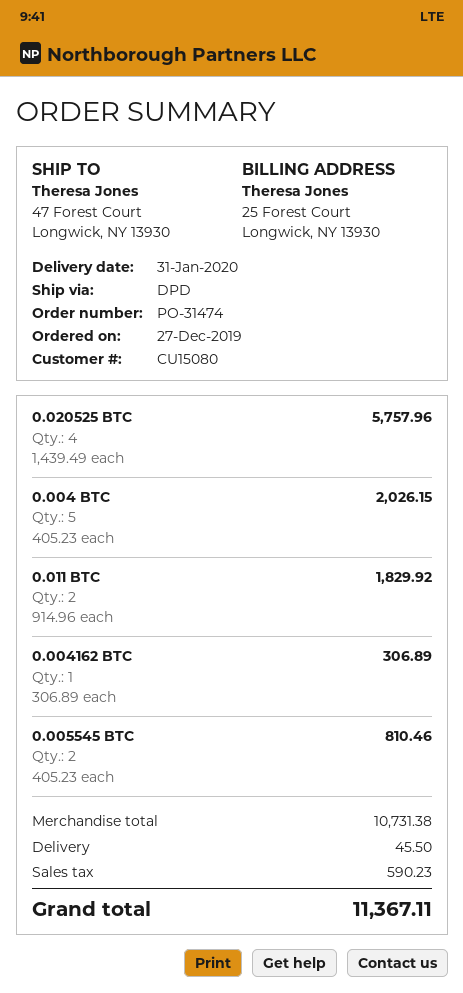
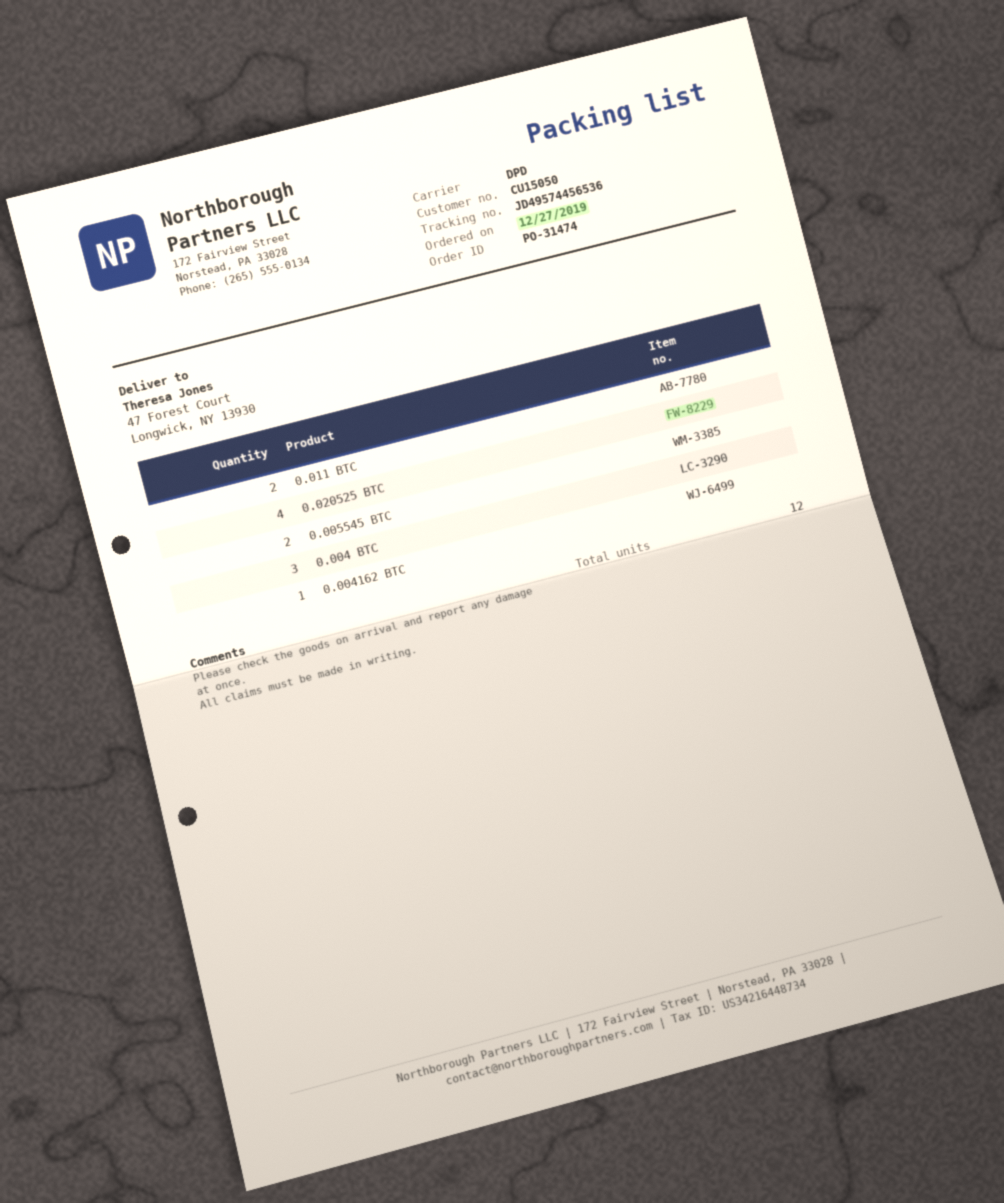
customer number: CU15080 -> CU15050
0.004 BTC: 5 -> 3

